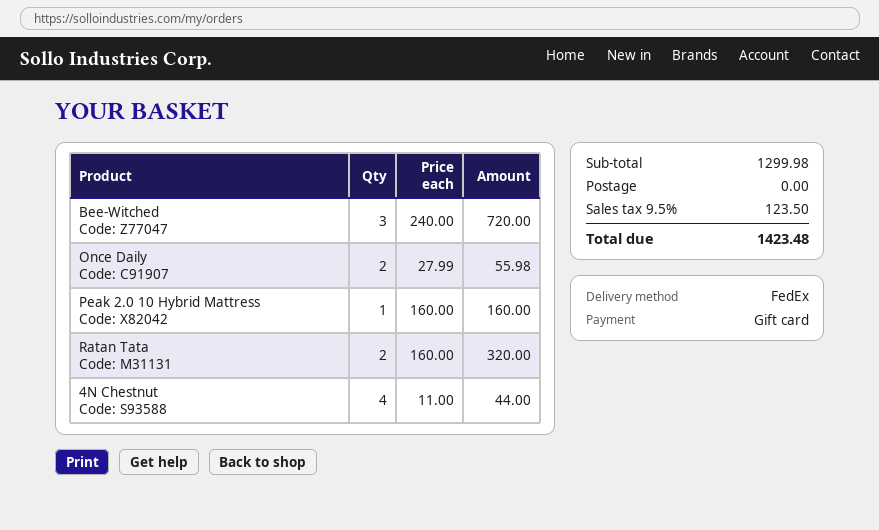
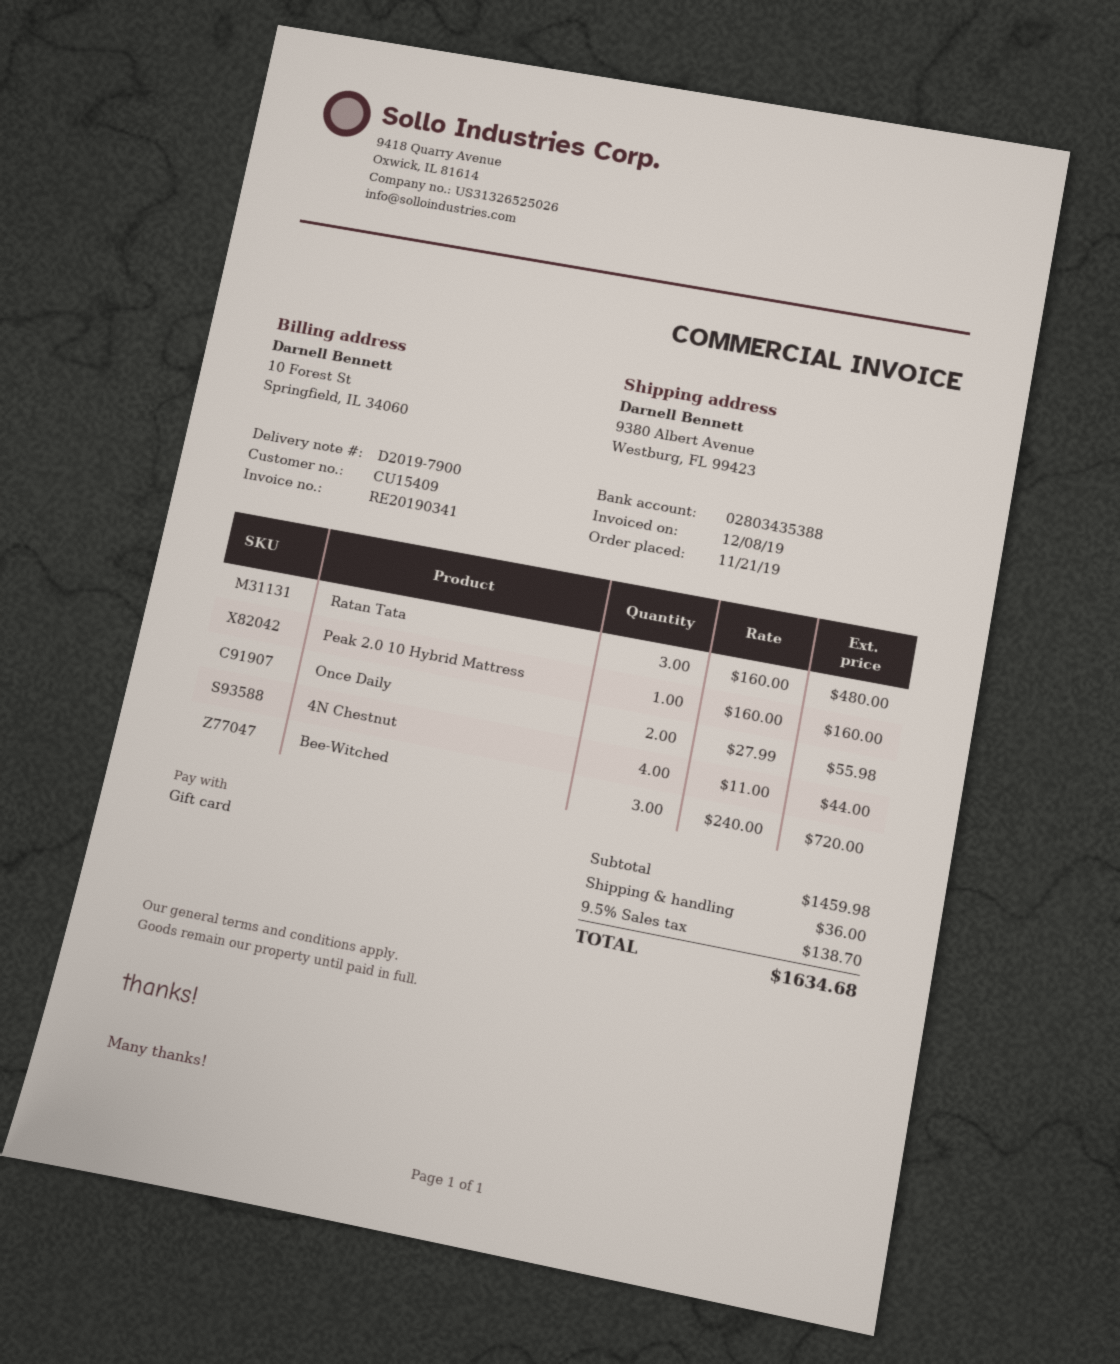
Ratan Tata: 2 x 160.00 = 320.00 -> 3 x 160.00 = 480.00
subtotal: 1299.98 -> 1459.98
shipping: 0.00 -> 36.00
tax: 9.5% = 123.50 -> 9.5% = 138.70
total: 1423.48 -> 1634.68

